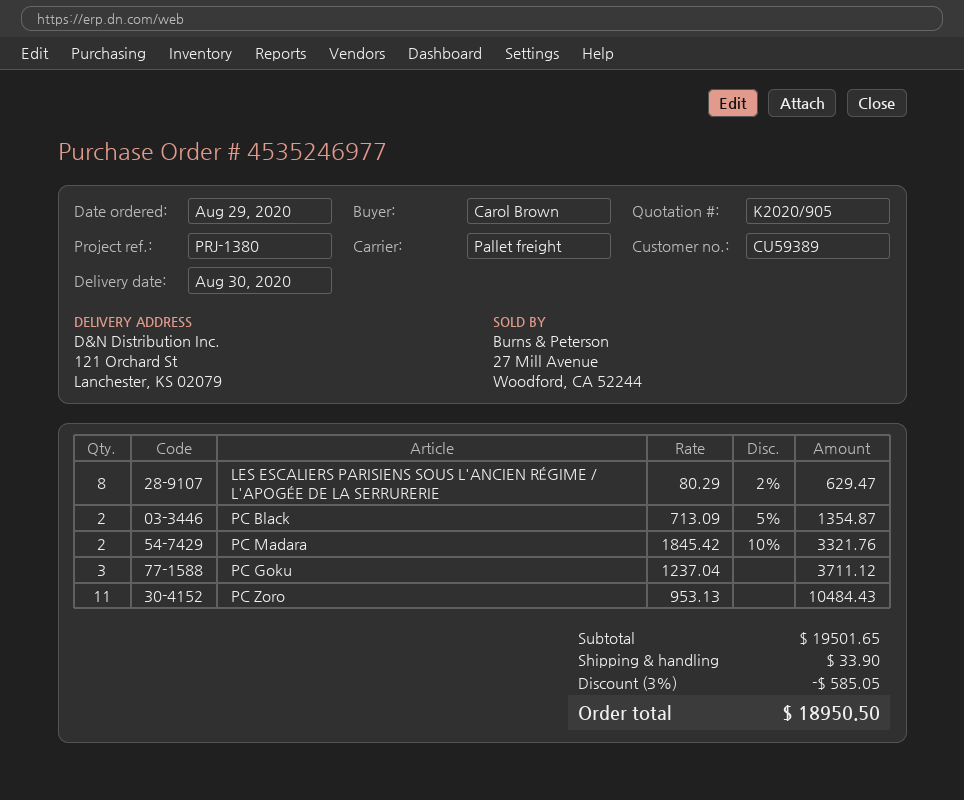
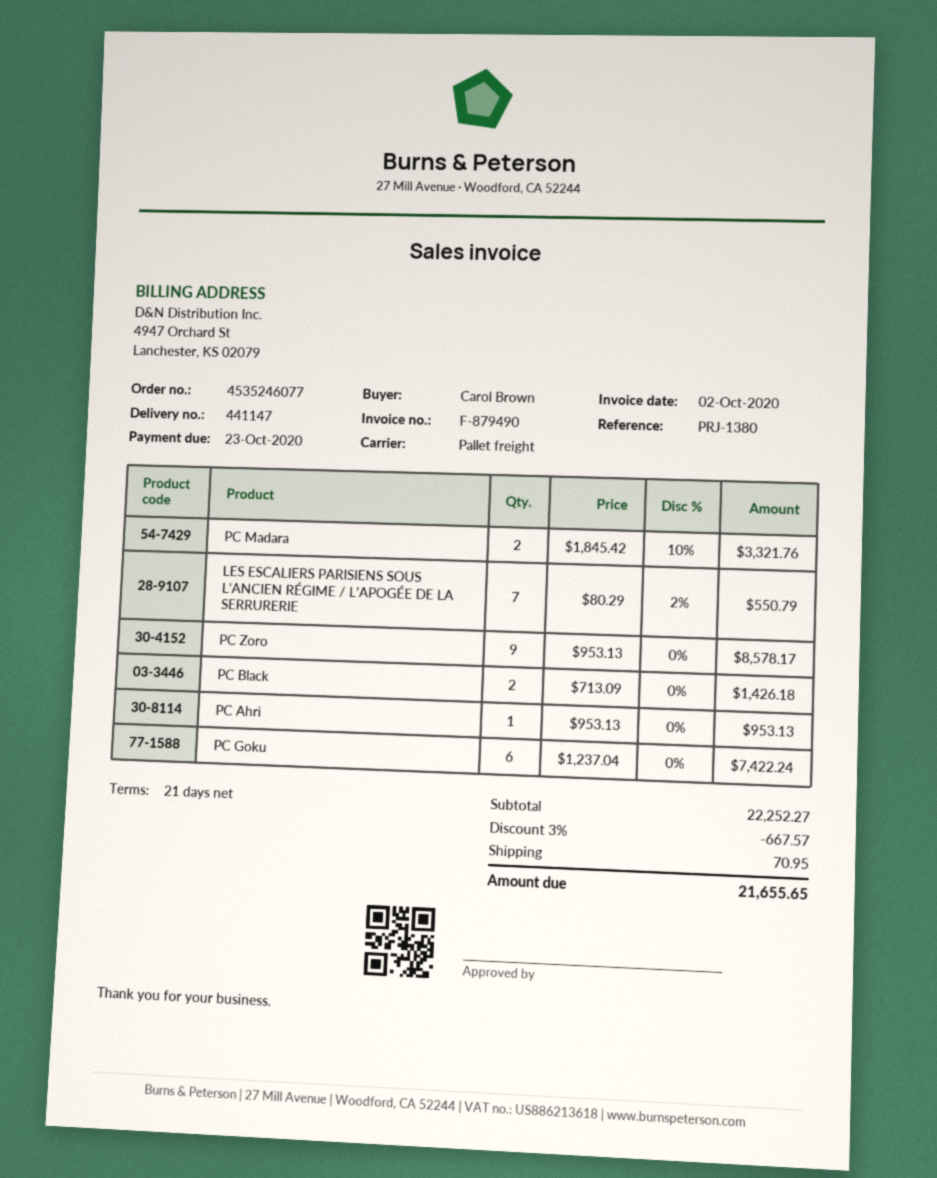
order number: 4535246977 -> 4535246077
LES ESCALIERS PARISIENS SOUS L'ANCIEN RÉGIME / L'APOGÉE DE LA SERRURERIE: 8 x 80.29 - 2% = 629.47 -> 7 x 80.29 - 2% = 550.79
PC Black: 2 x 713.09 - 5% = 1354.87 -> 2 x 713.09 = 1426.18
PC Goku: 3 x 1237.04 = 3711.12 -> 6 x 1237.04 = 7422.24
PC Zoro: 11 x 953.13 = 10484.43 -> 9 x 953.13 = 8578.17
PC Ahri: none -> 1 x 953.13 = 953.13
subtotal: 19501.65 -> 22252.27
discount: 3% = 585.05 -> 3% = 667.57
shipping: 33.90 -> 70.95
total: 18950.50 -> 21655.65

